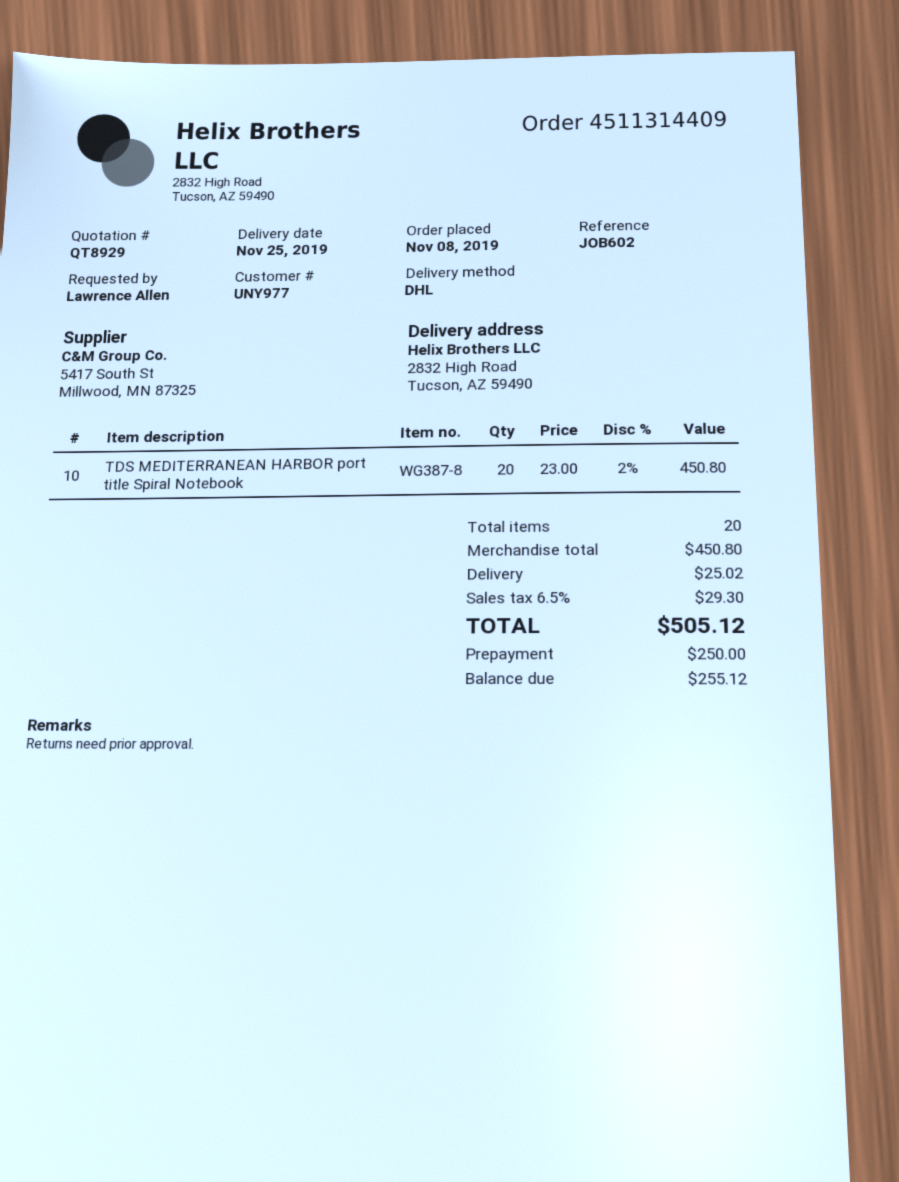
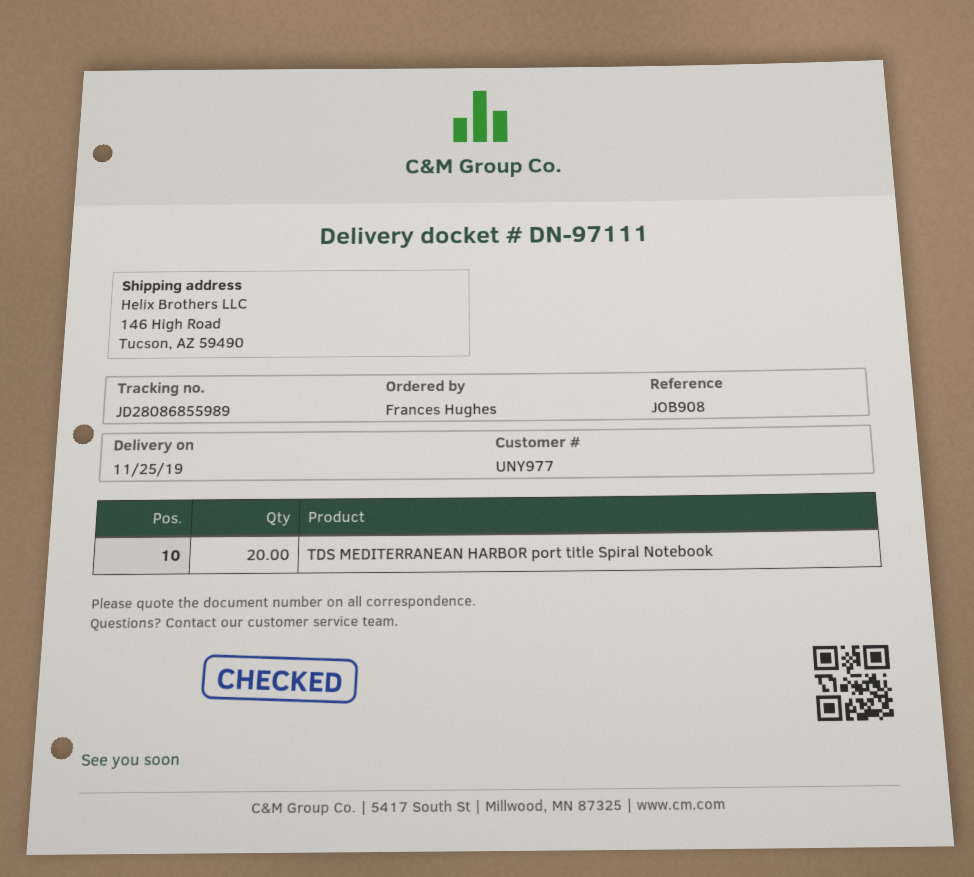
reference: JOB602 -> JOB908
ordered by: Lawrence Allen -> Frances Hughes
ship to: 2832 High Road, Tucson, AZ 59490 -> 146 High Road, Tucson, AZ 59490

